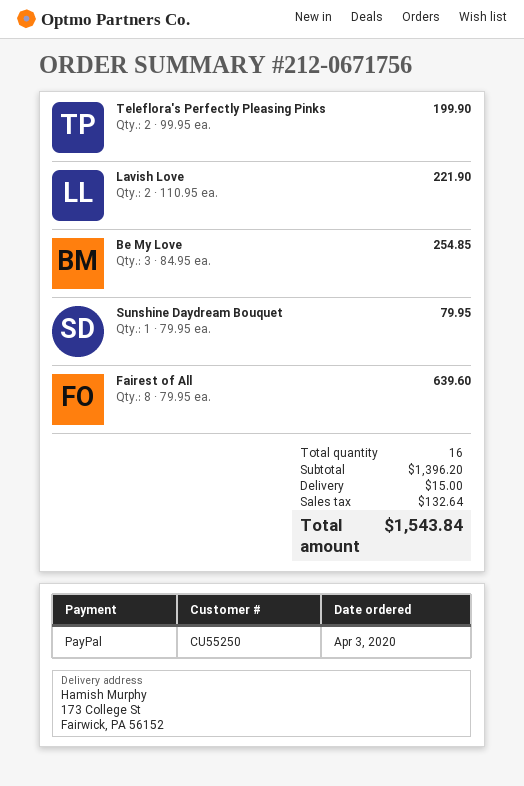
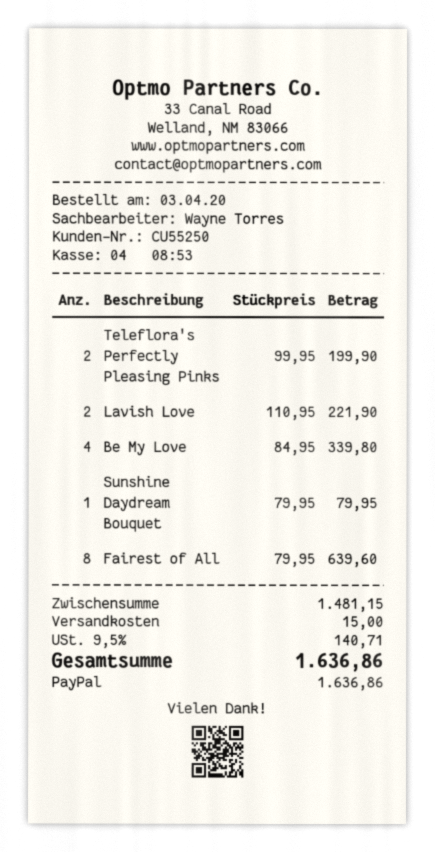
Be My Love: 3 x 84.95 = 254.85 -> 4 x 84.95 = 339.80
subtotal: 1396.20 -> 1481.15
tax: 132.64 -> 140.71
total: 1543.84 -> 1636.86

